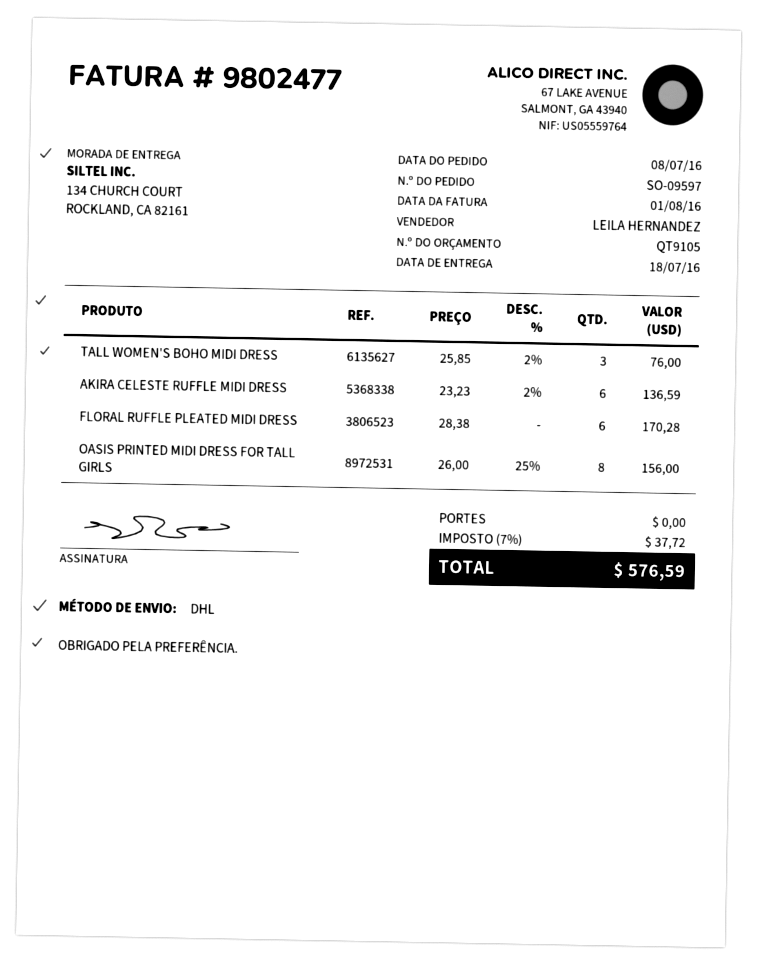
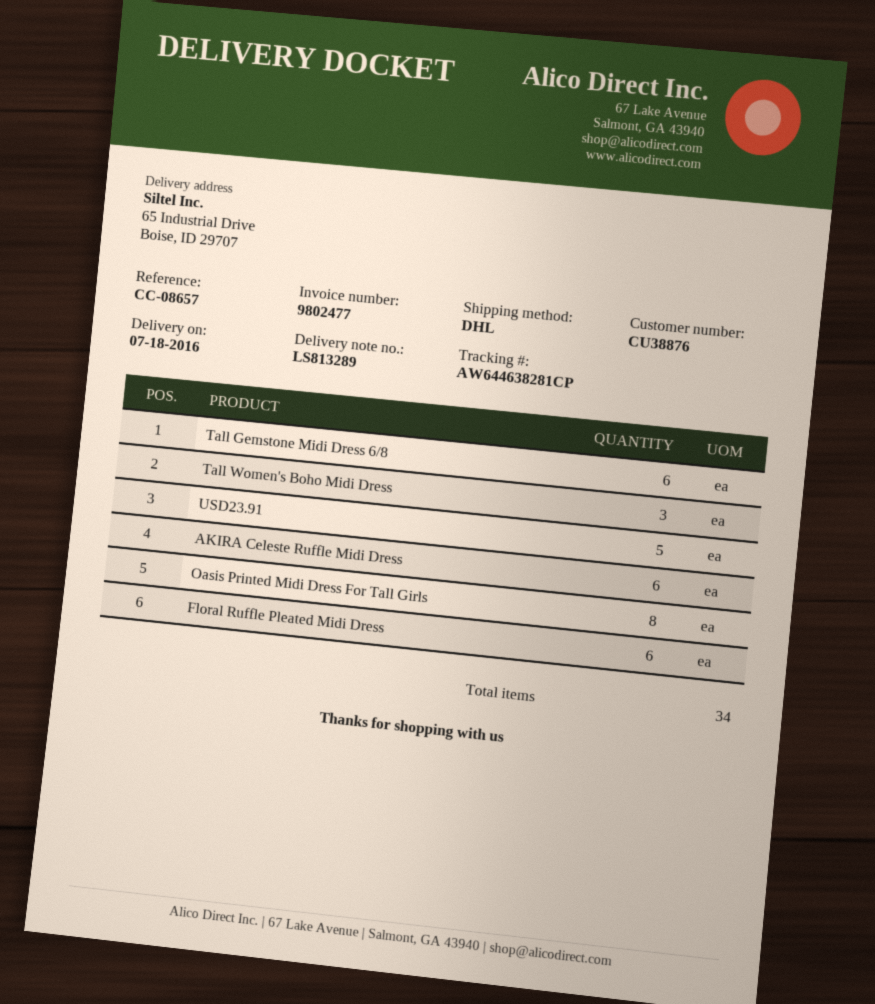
ship to: 134 CHURCH COURT, ROCKLAND, CA 82161 -> 65 Industrial Drive, Boise, ID 29707
Tall Gemstone Midi Dress 6/8: none -> 6
USD23.91: none -> 5

